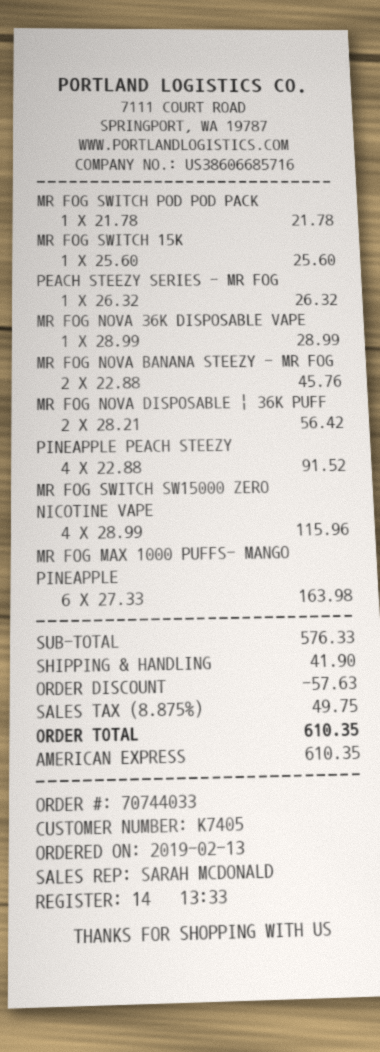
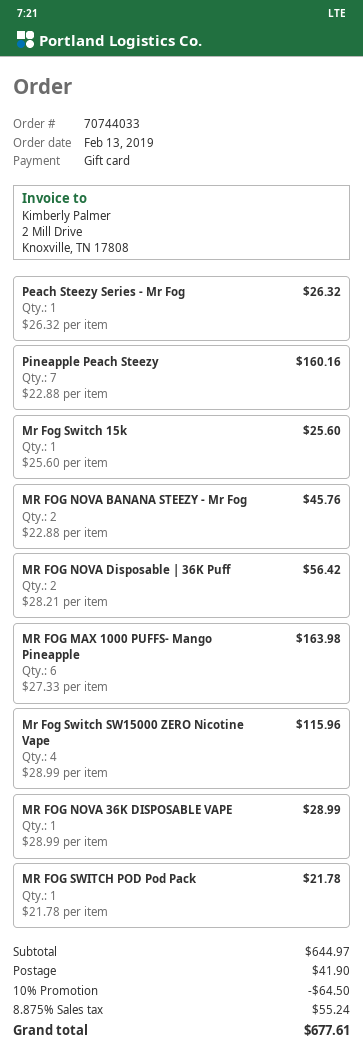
payment method: American Express -> gift card
PINEAPPLE PEACH STEEZY: 4 x 22.88 = 91.52 -> 7 x 22.88 = 160.16
subtotal: 576.33 -> 644.97
discount: 57.63 -> 64.50
tax: 8.875% = 49.75 -> 8.875% = 55.24
total: 610.35 -> 677.61

